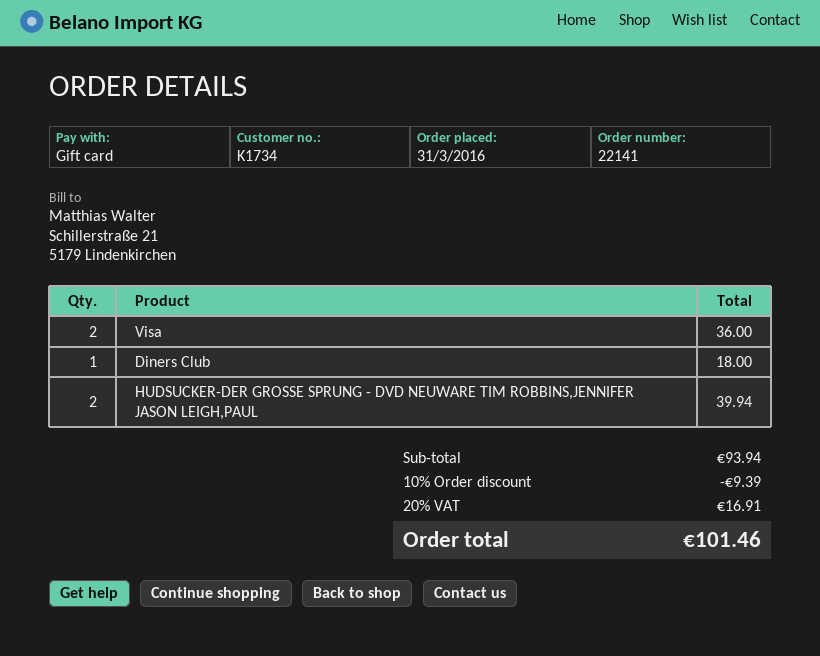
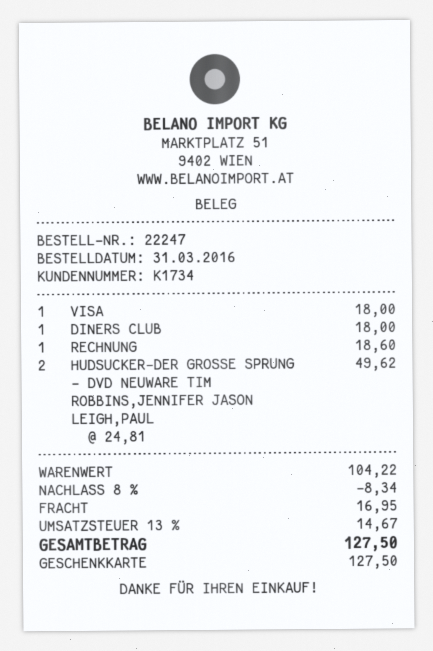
order number: 22141 -> 22247
Visa: 2 for 36.00 -> 1 for 18.00
HUDSUCKER-DER GROSSE SPRUNG - DVD NEUWARE TIM ROBBINS,JENNIFER JASON LEIGH,PAUL: 2 for 39.94 -> 2 for 49.62
RECHNUNG: none -> 1 for 18.60
subtotal: 93.94 -> 104.22
discount: 10% = 9.39 -> 8% = 8.34
shipping: none -> 16.95
tax: 20% = 16.91 -> 13% = 14.67
total: 101.46 -> 127.50

